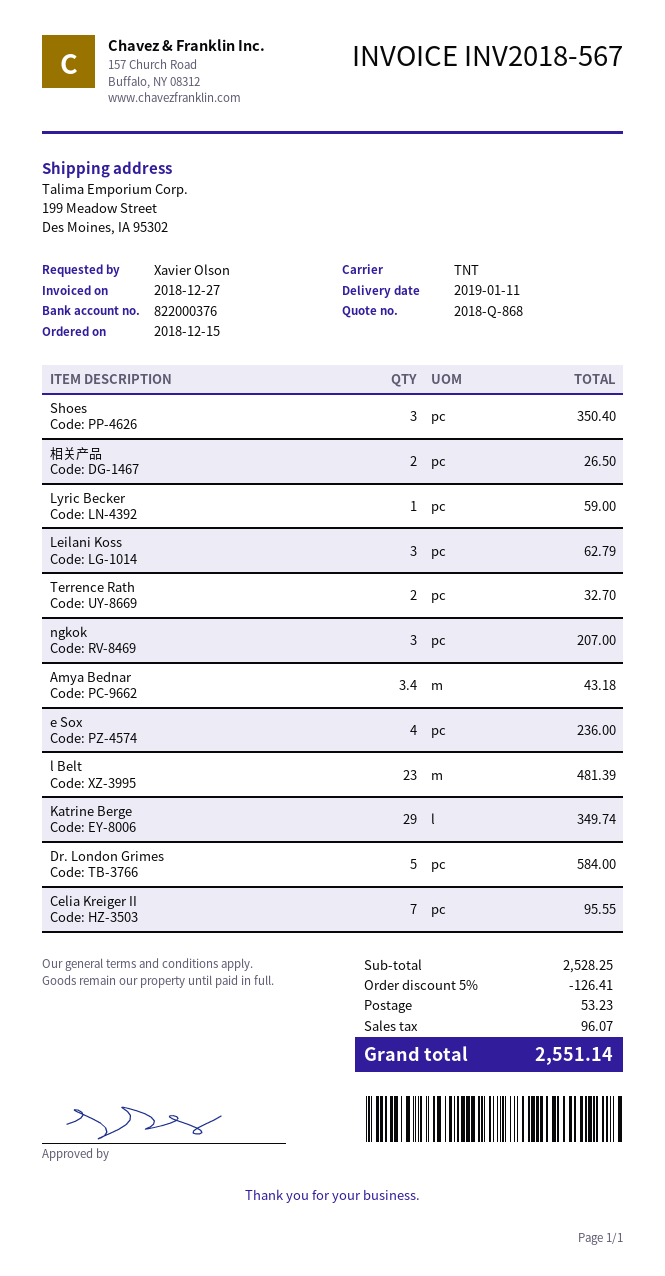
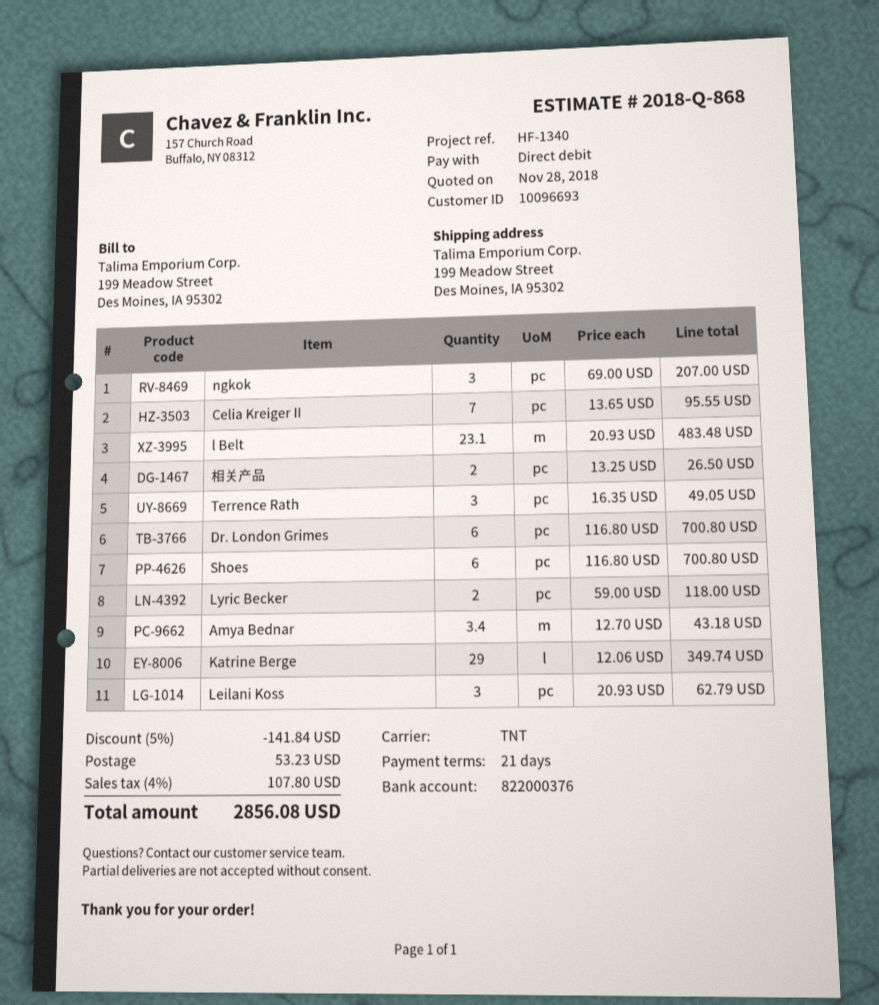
Shoes: 3 for 350.40 -> 6 for 700.80
Lyric Becker: 1 for 59.00 -> 2 for 118.00
Terrence Rath: 2 for 32.70 -> 3 for 49.05
e Sox: 4 for 236.00 -> none
l Belt: 23 for 481.39 -> 23.1 for 483.48
Dr. London Grimes: 5 for 584.00 -> 6 for 700.80
discount: 5% = 126.41 -> 5% = 141.84
tax: 96.07 -> 107.80
total: 2551.14 -> 2856.08

